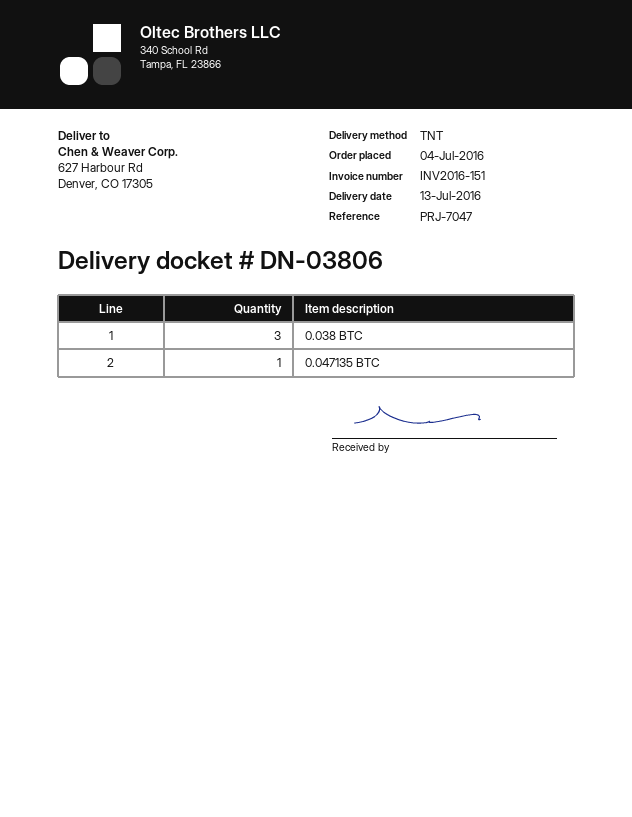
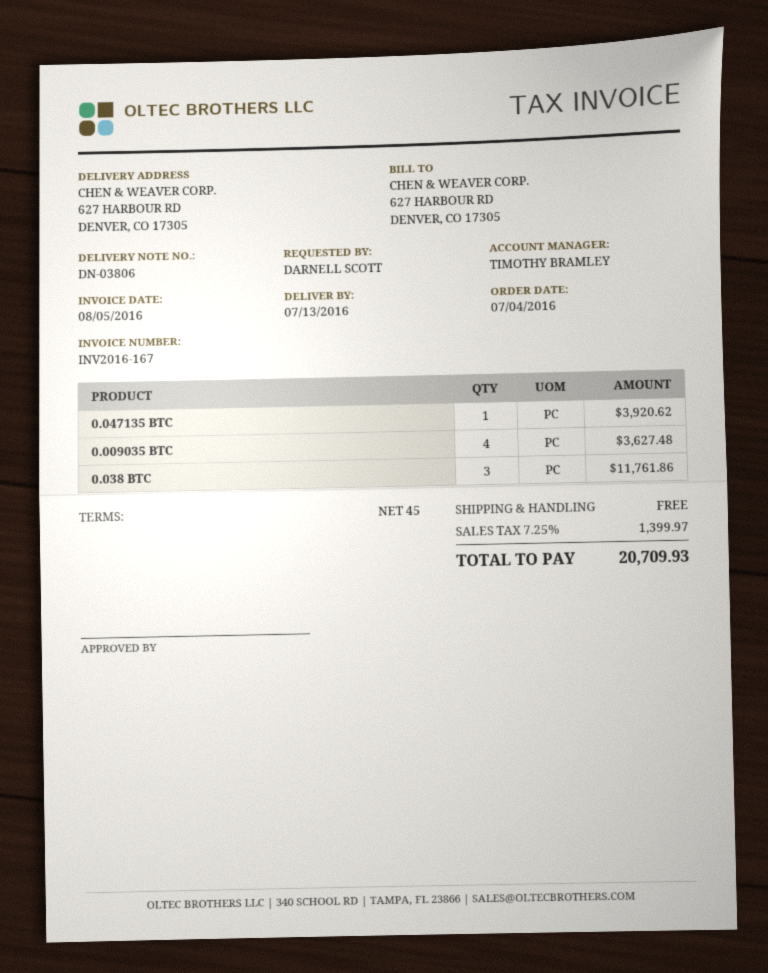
invoice number: INV2016-151 -> INV2016-167
0.009035 BTC: none -> 4

